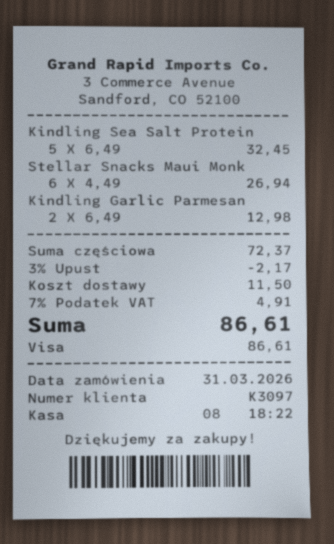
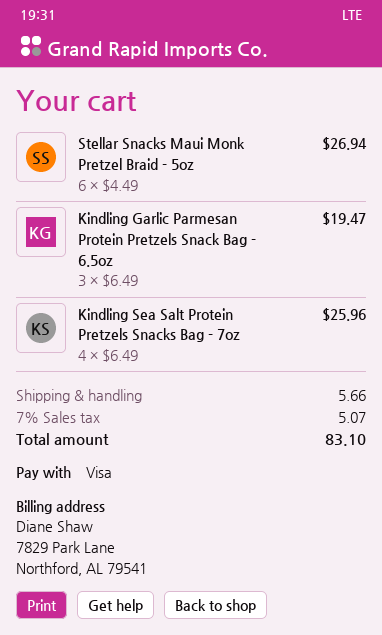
Kindling Sea Salt Protein: 5 x 6.49 = 32.45 -> 4 x 6.49 = 25.96
Kindling Garlic Parmesan: 2 x 6.49 = 12.98 -> 3 x 6.49 = 19.47
discount: 3% = 2.17 -> none
shipping: 11.50 -> 5.66
tax: 7% = 4.91 -> 7% = 5.07
total: 86.61 -> 83.10

